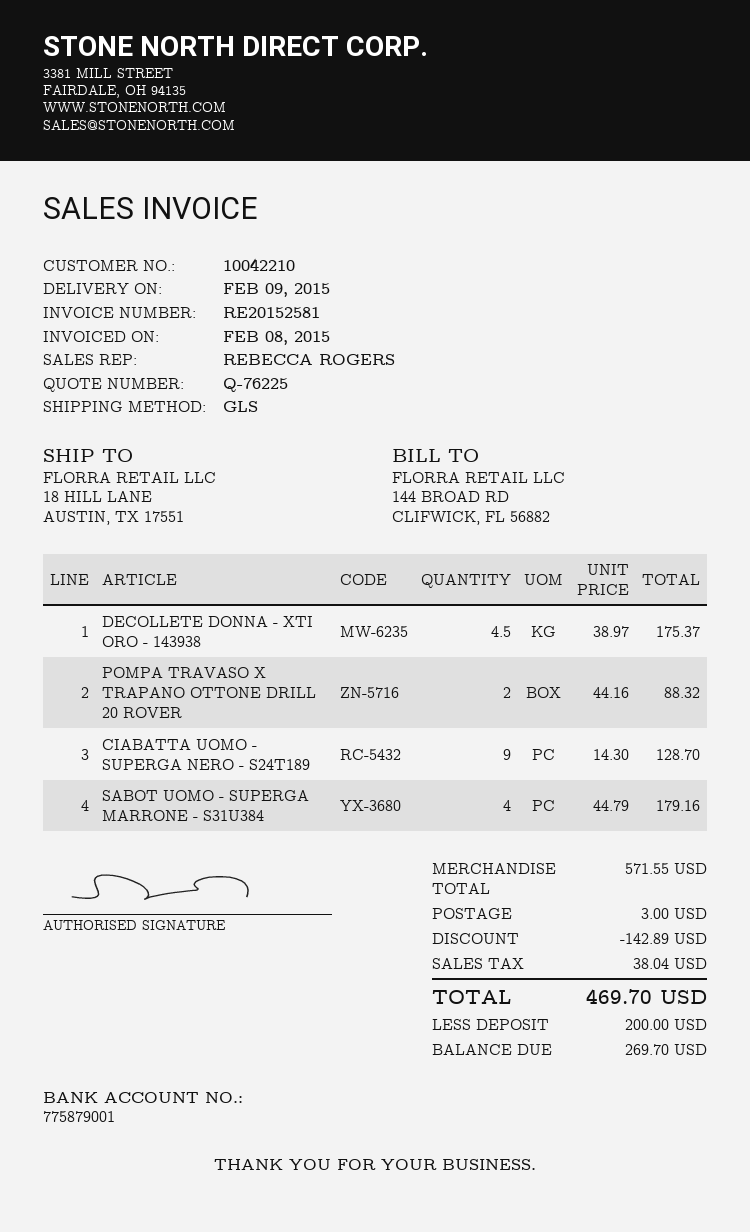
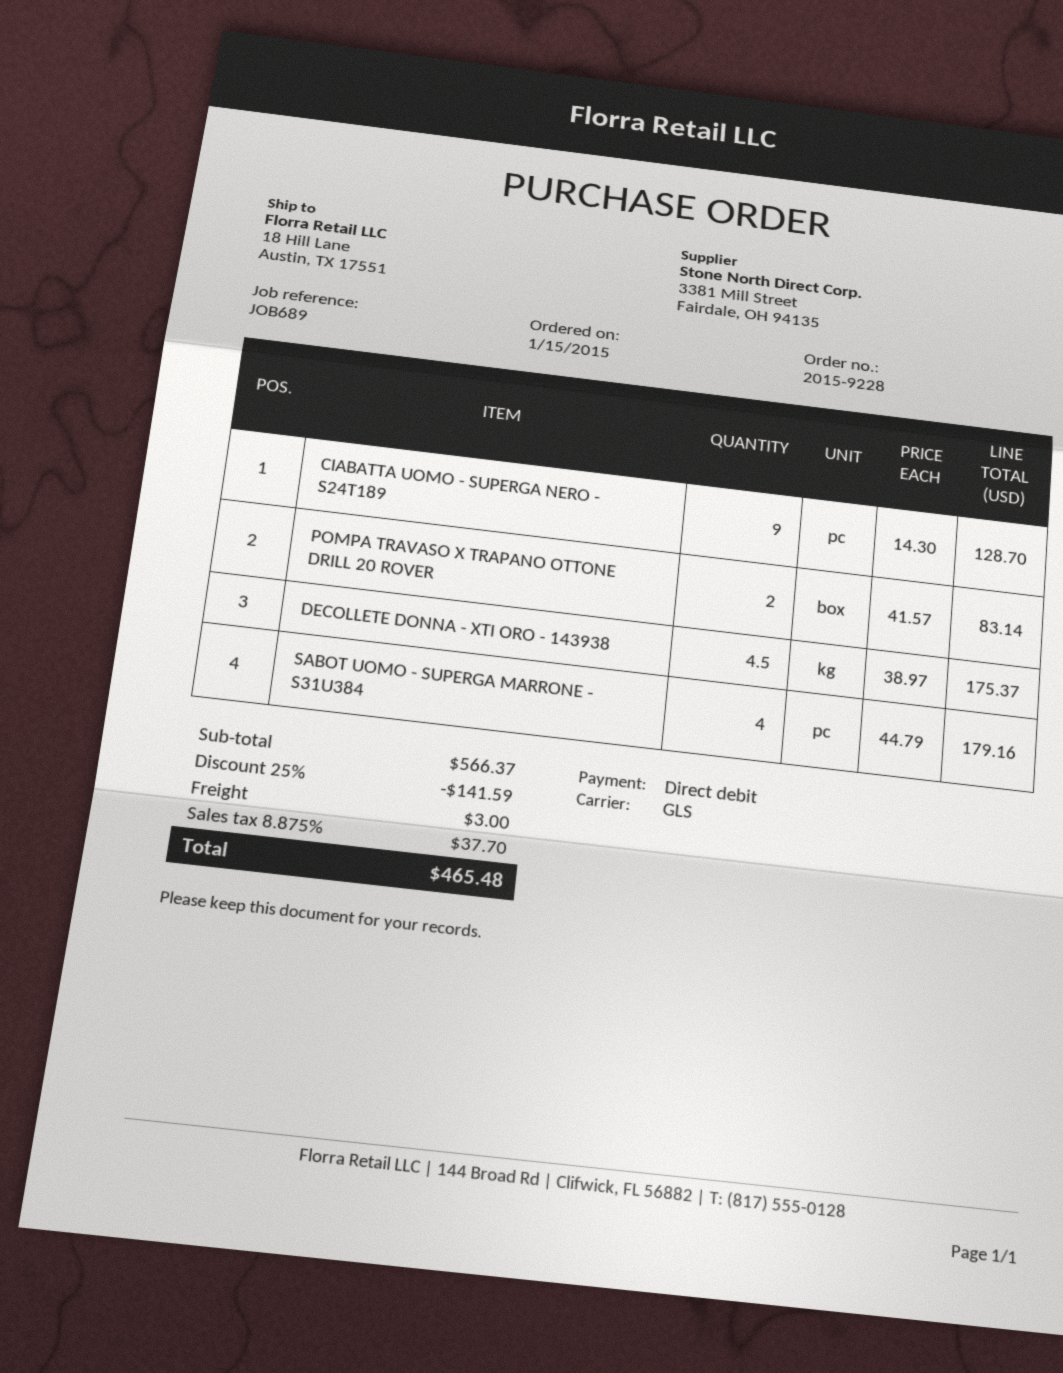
POMPA TRAVASO X TRAPANO OTTONE DRILL 20 ROVER: 2 x 44.16 = 88.32 -> 2 x 41.57 = 83.14
subtotal: 571.55 -> 566.37
discount: 142.89 -> 141.59
tax: 38.04 -> 37.70
total: 469.70 -> 465.48

